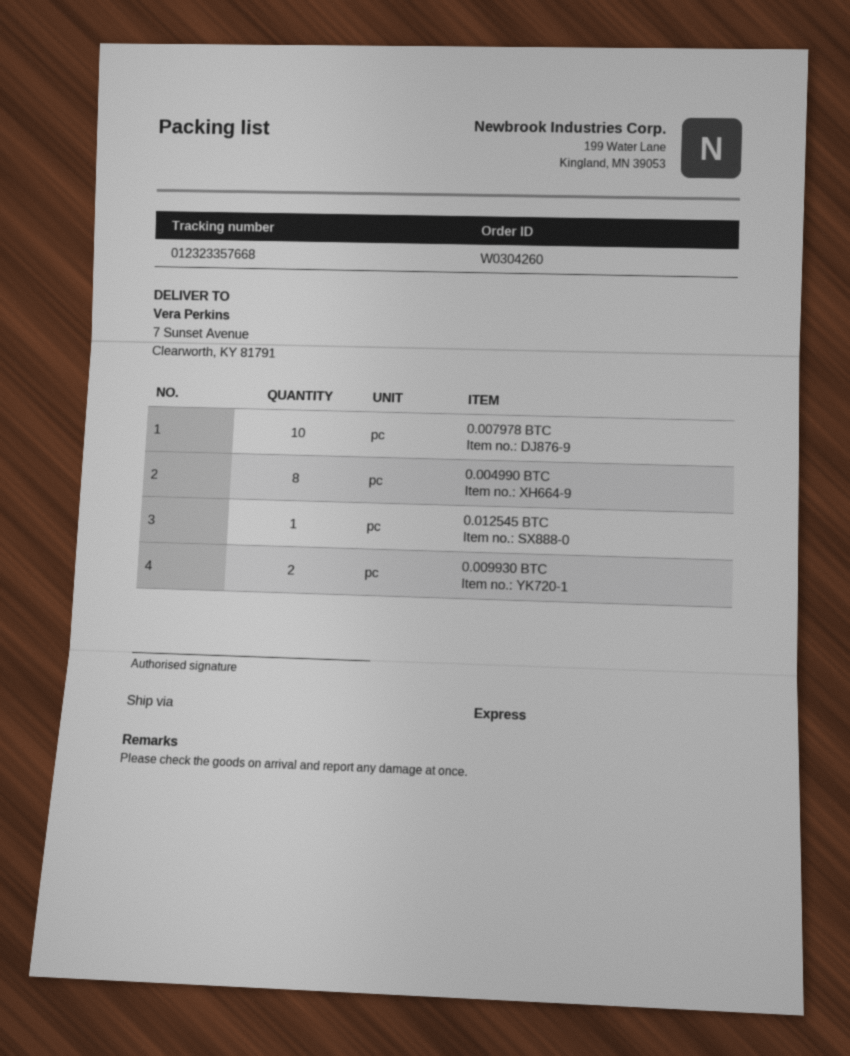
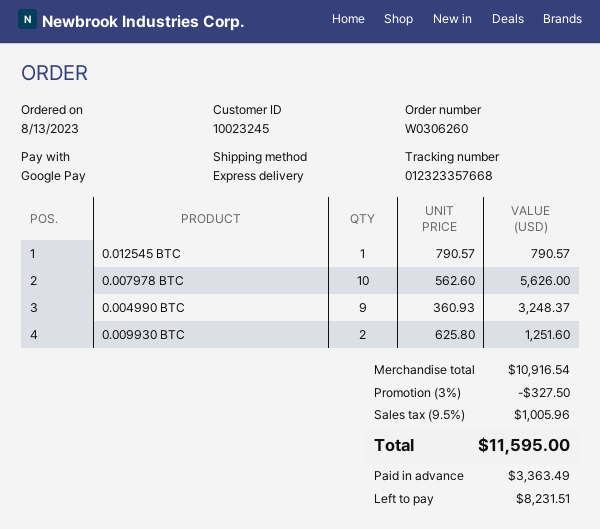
order number: W0304260 -> W0306260
0.004990 BTC: 8 -> 9

